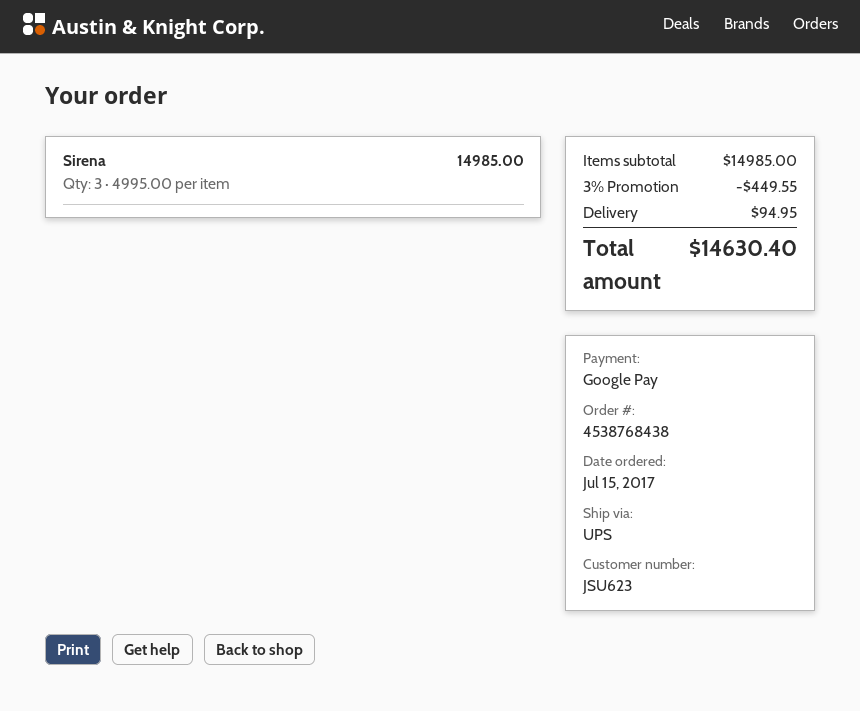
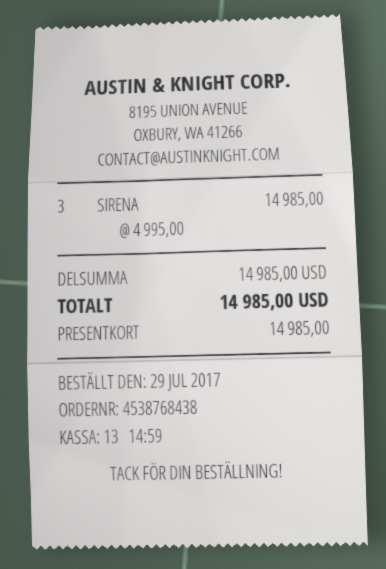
order date: 2017-07-15 -> 2017-07-29
payment method: Google Pay -> gift card
discount: 3% = 449.55 -> none
shipping: 94.95 -> none
total: 14630.40 -> 14985.00

